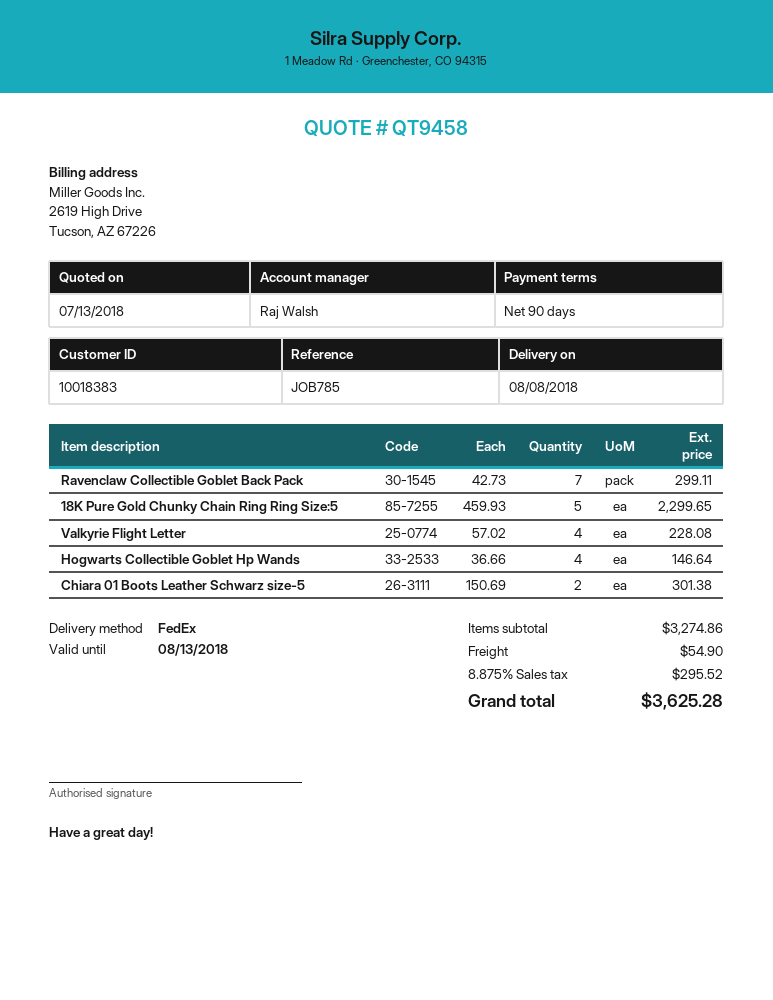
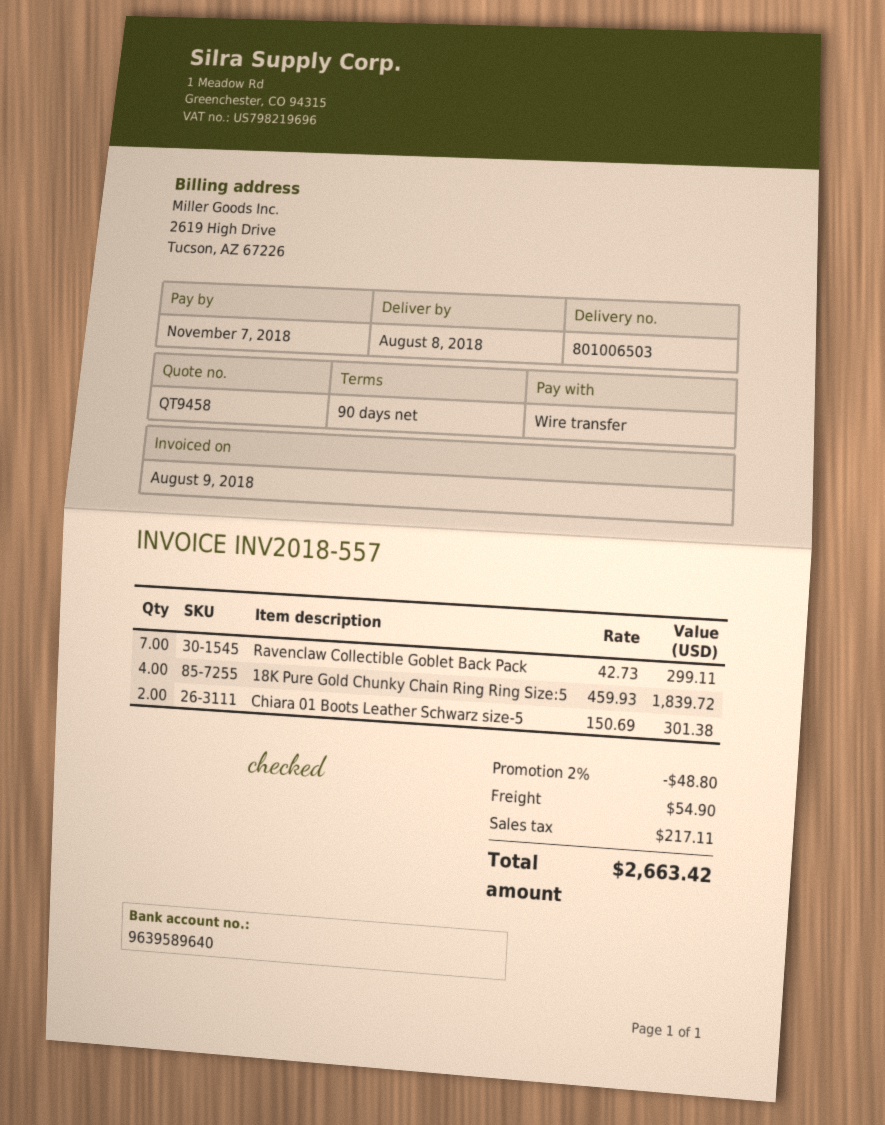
18K Pure Gold Chunky Chain Ring Ring Size:5: 5 x 459.93 = 2299.65 -> 4 x 459.93 = 1839.72
Valkyrie Flight Letter: 4 x 57.02 = 228.08 -> none
Hogwarts Collectible Goblet Hp Wands: 4 x 36.66 = 146.64 -> none
discount: none -> 2% = 48.80
tax: 295.52 -> 217.11
total: 3625.28 -> 2663.42

